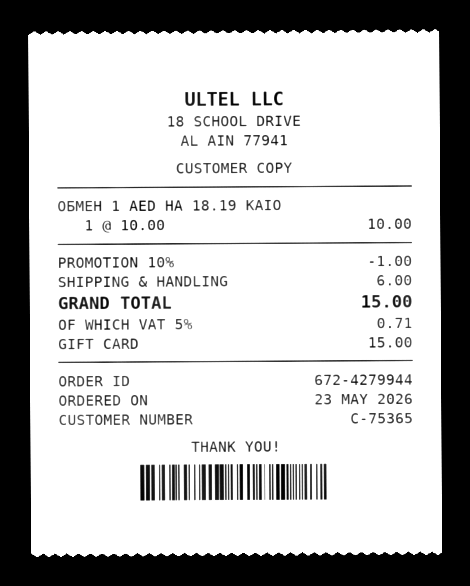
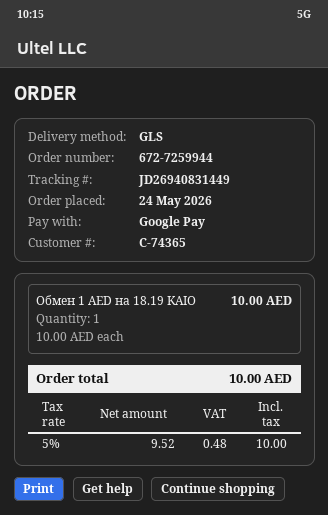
order number: 672-4279944 -> 672-7259944
order date: 2026-05-23 -> 2026-05-24
customer number: C-75365 -> C-74365
payment method: gift card -> Google Pay
discount: 10% = 1.00 -> none
shipping: 6.00 -> none
tax: 5% = 0.71 -> 5% = 0.48
total: 15.00 -> 10.00

